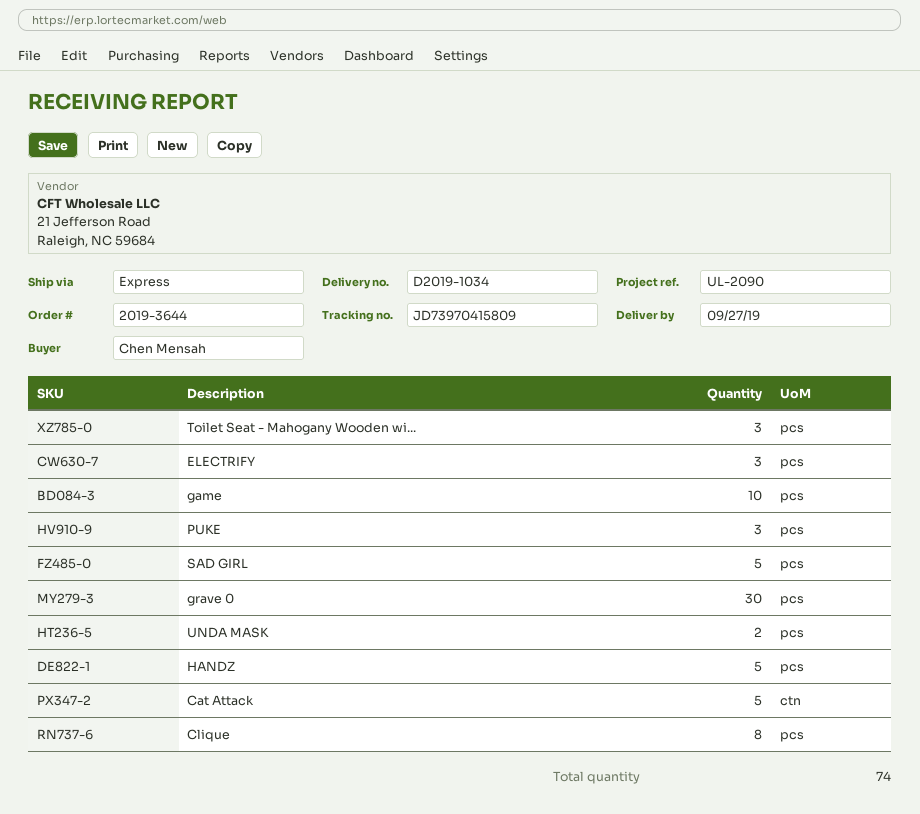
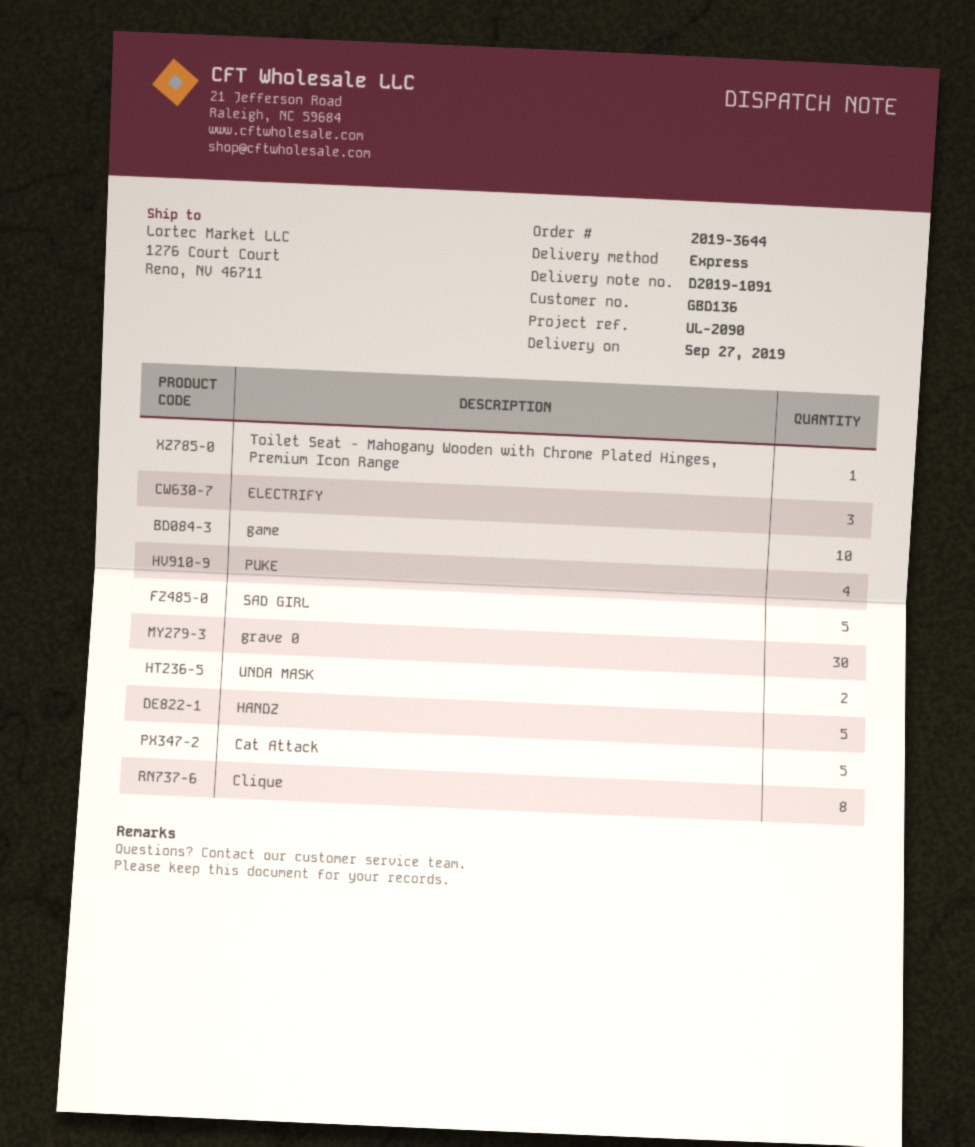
delivery note number: D2019-1034 -> D2019-1091
Toilet Seat - Mahogany Wooden wi...: 3 -> 1
PUKE: 3 -> 4

